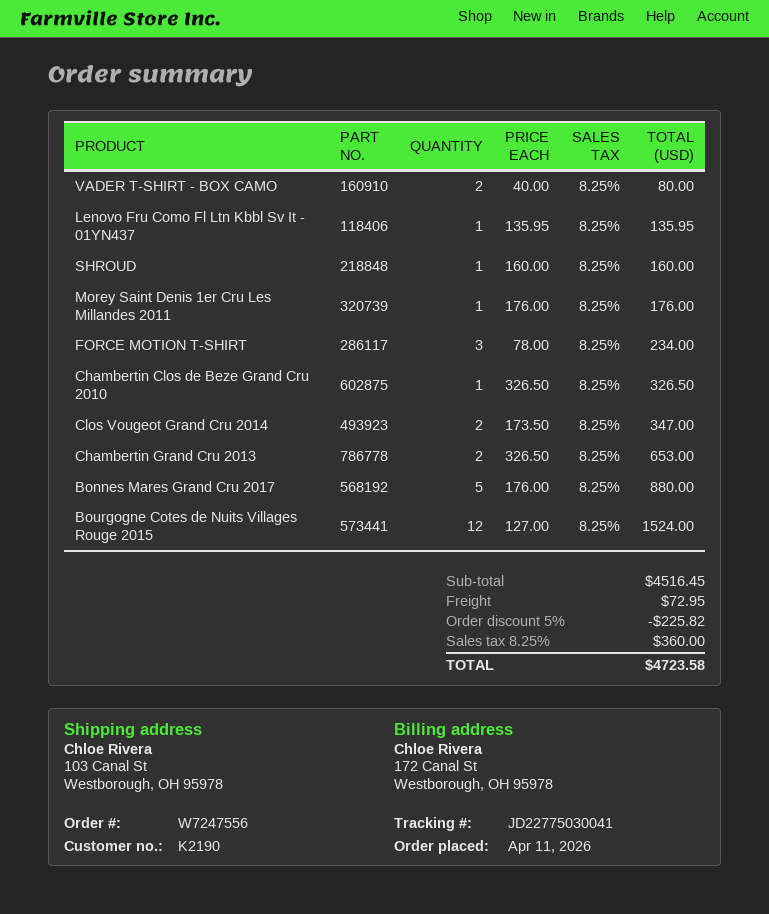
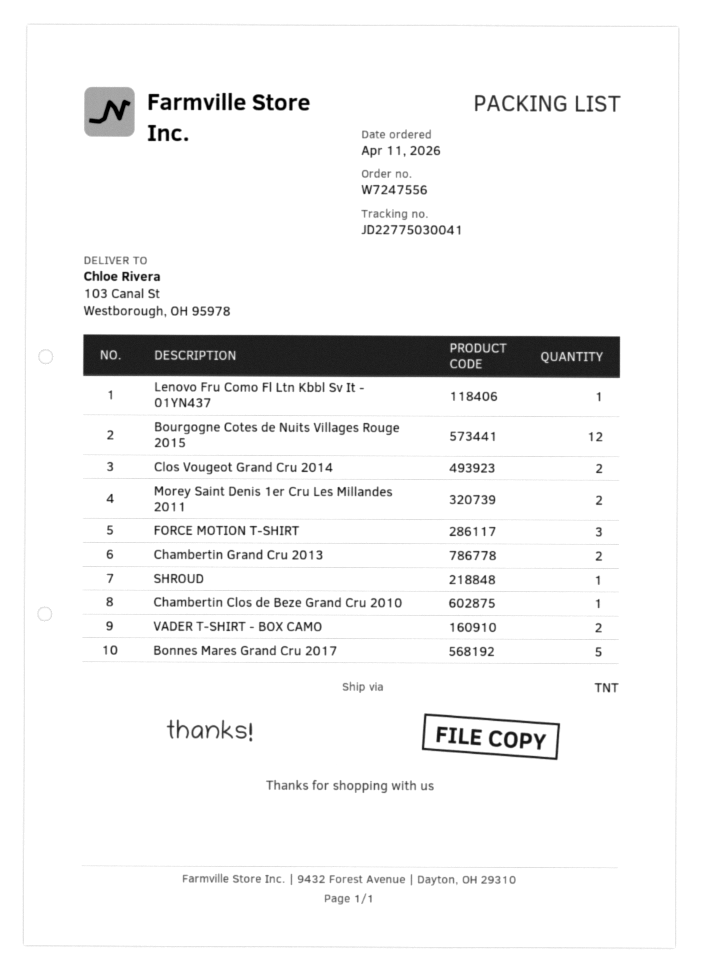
Morey Saint Denis 1er Cru Les Millandes 2011: 1 -> 2

